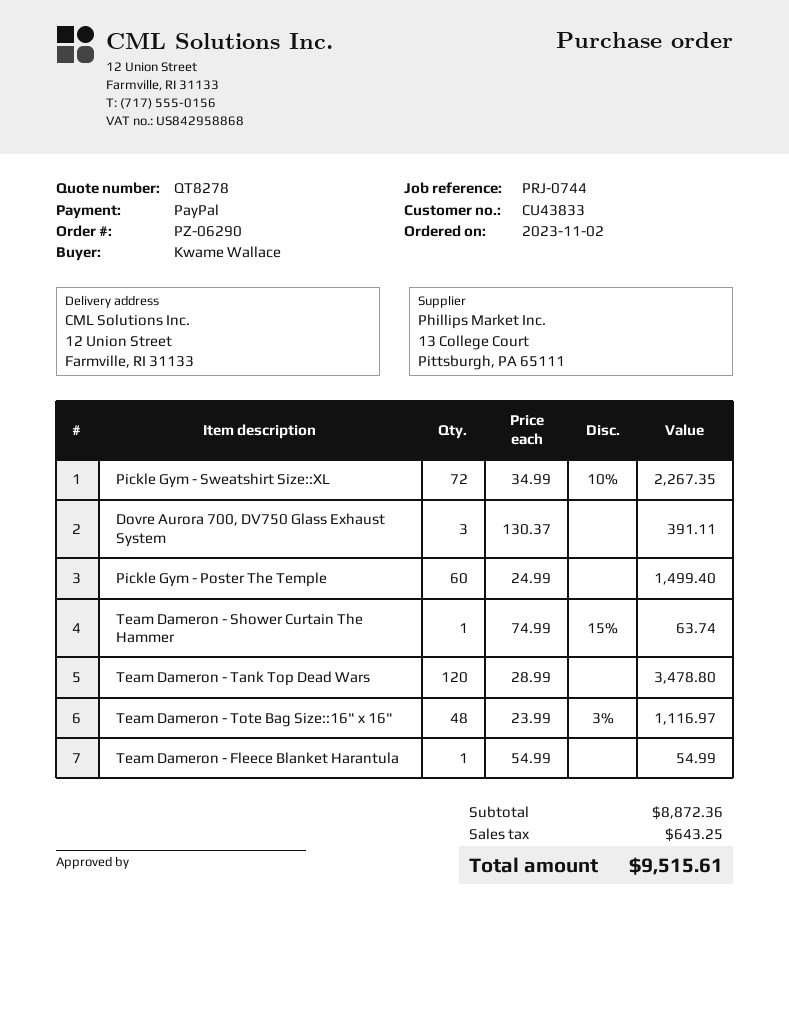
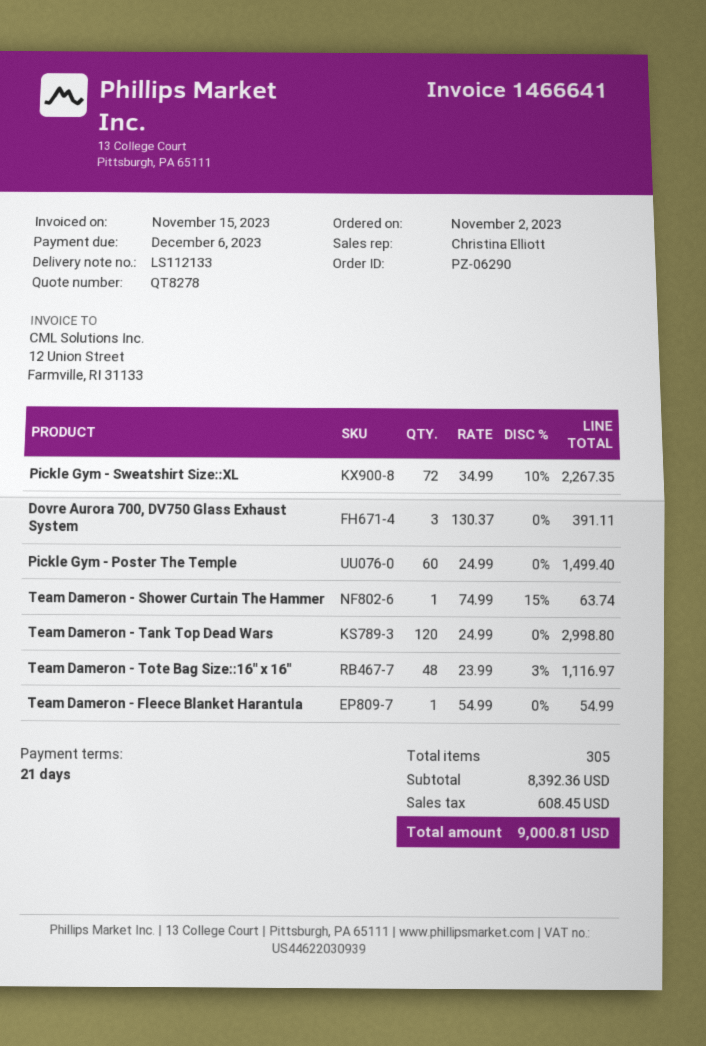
Team Dameron - Tank Top Dead Wars: 120 x 28.99 = 3478.80 -> 120 x 24.99 = 2998.80
subtotal: 8872.36 -> 8392.36
tax: 643.25 -> 608.45
total: 9515.61 -> 9000.81

